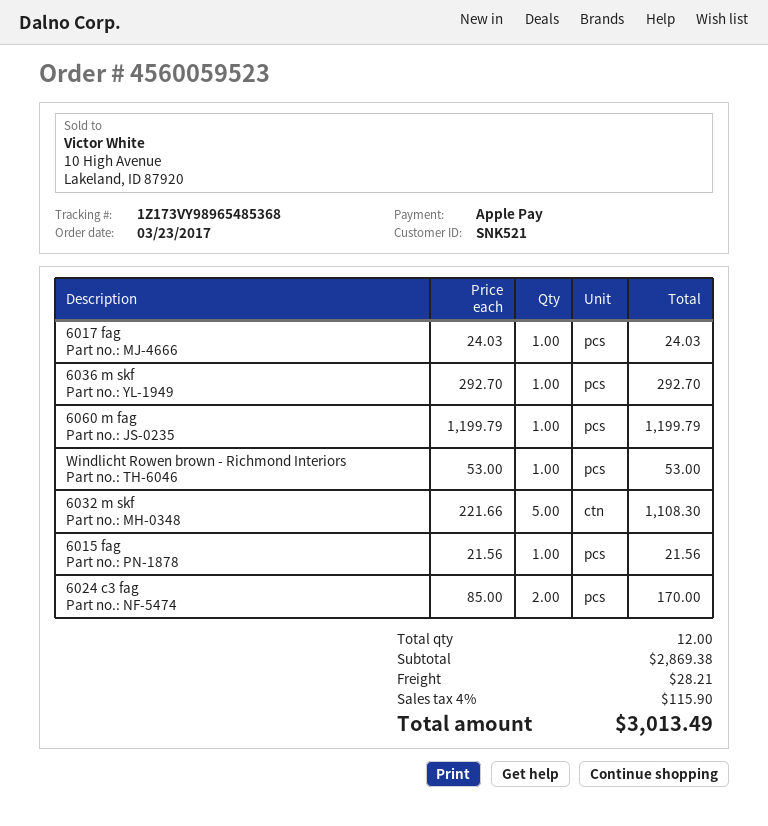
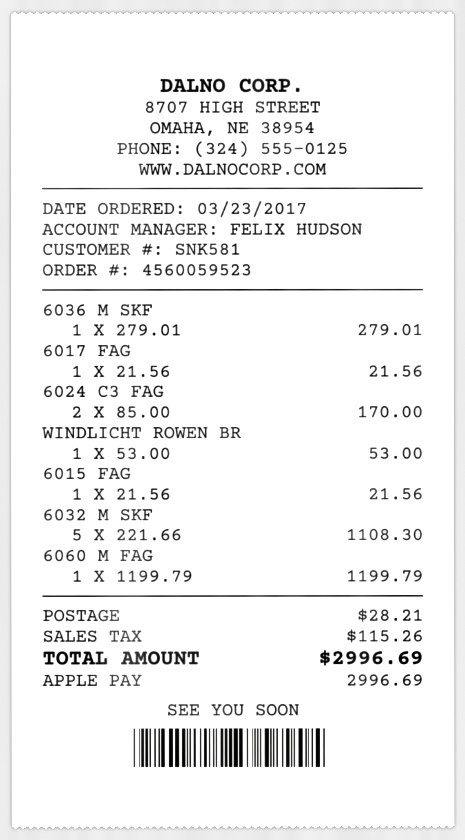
customer number: SNK521 -> SNK581
6017 fag: 1 x 24.03 = 24.03 -> 1 x 21.56 = 21.56
6036 m skf: 1 x 292.70 = 292.70 -> 1 x 279.01 = 279.01
tax: 115.90 -> 115.26
total: 3013.49 -> 2996.69

